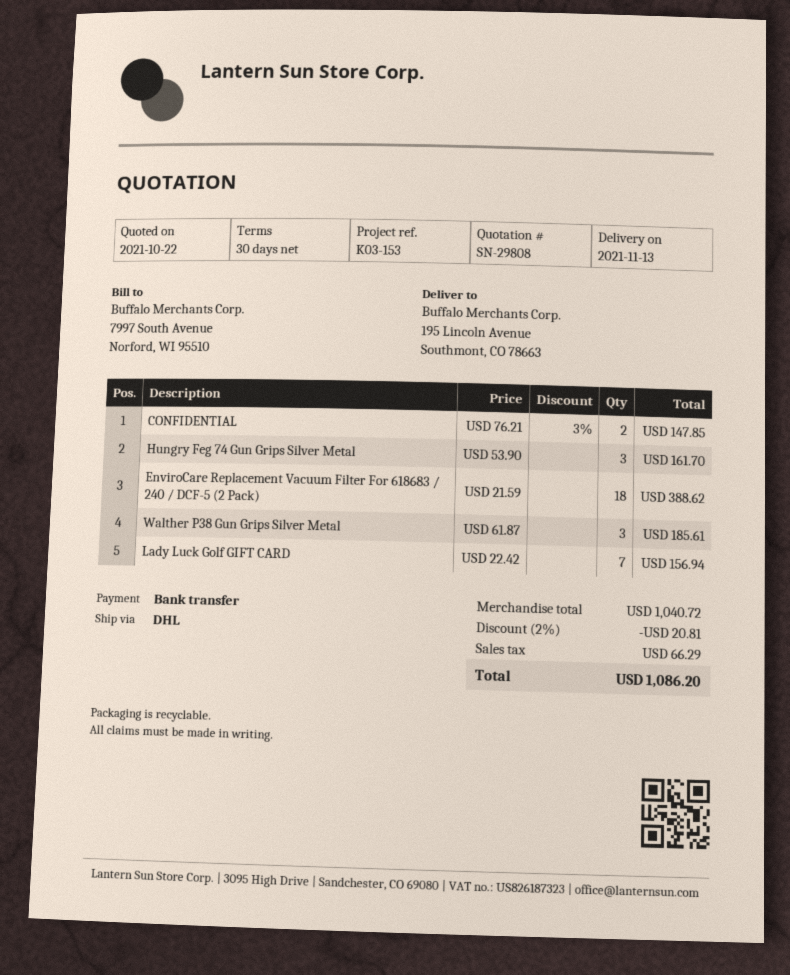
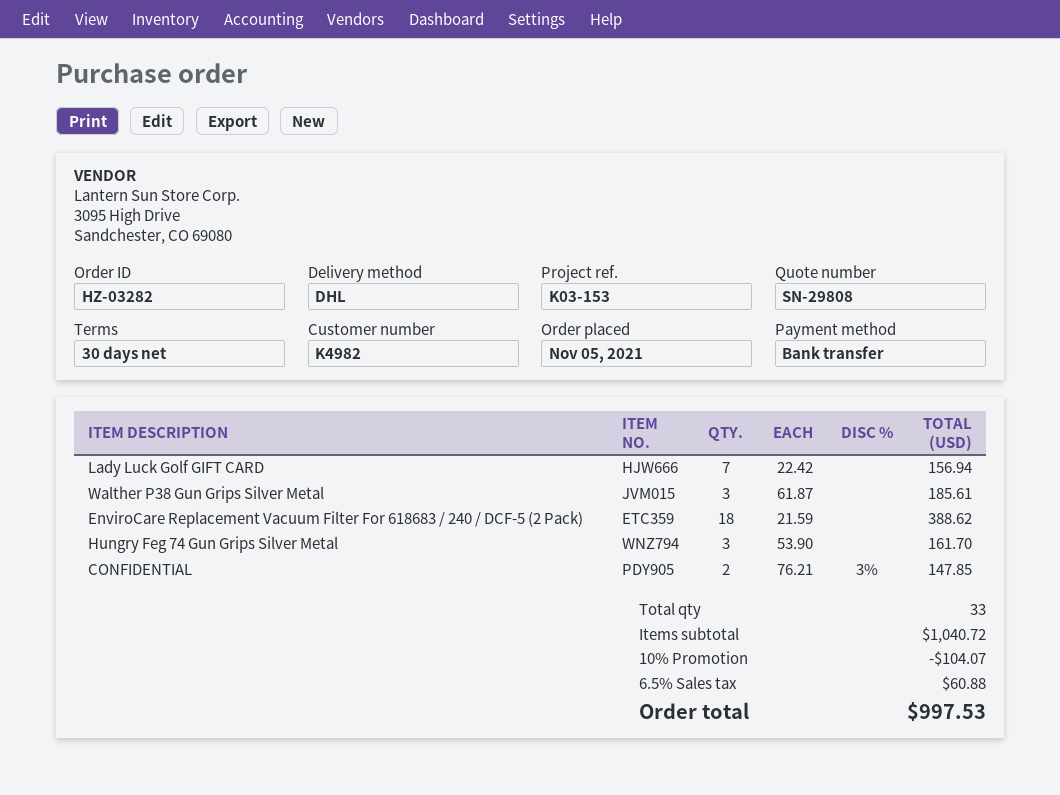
discount: 2% = 20.81 -> 10% = 104.07
tax: 66.29 -> 60.88
total: 1086.20 -> 997.53

